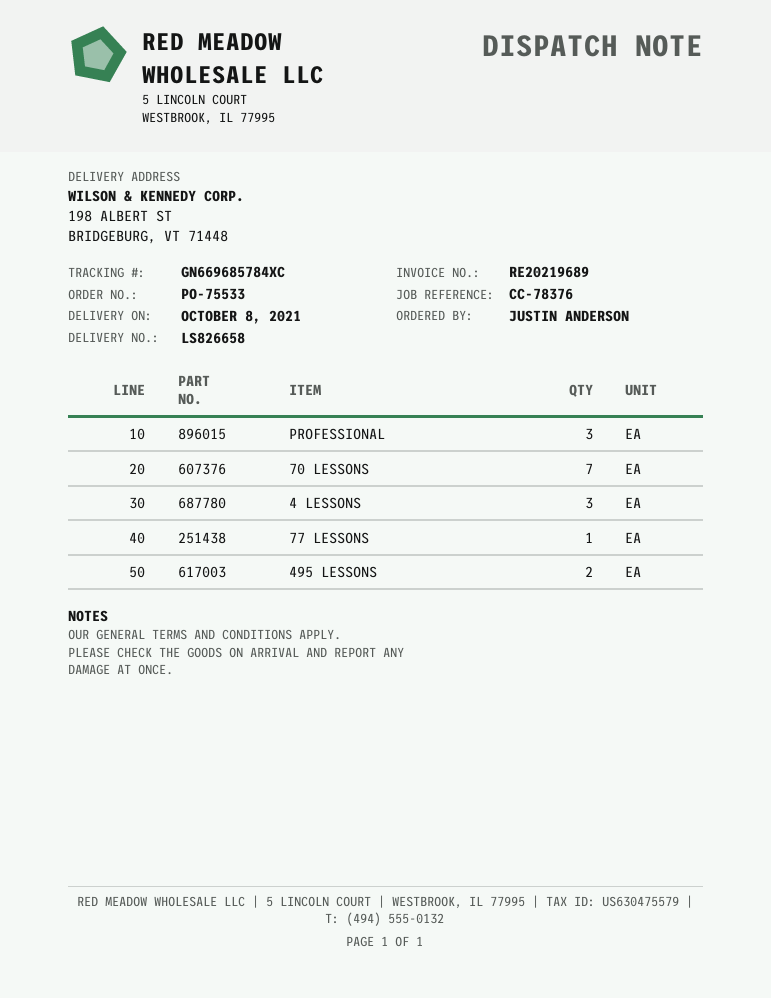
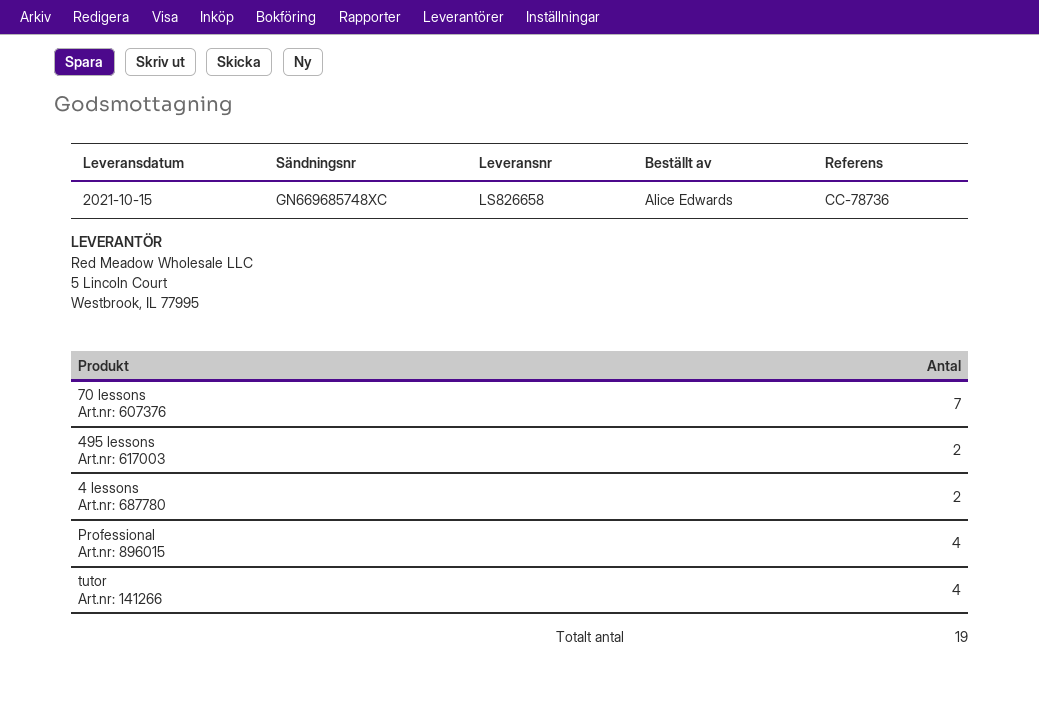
delivery date: 2021-10-08 -> 2021-10-15
reference: CC-78376 -> CC-78736
ordered by: JUSTIN ANDERSON -> Alice Edwards
tracking number: GN669685784XC -> GN669685748XC
PROFESSIONAL: 3 -> 4
4 LESSONS: 3 -> 2
77 LESSONS: 1 -> none
tutor: none -> 4

